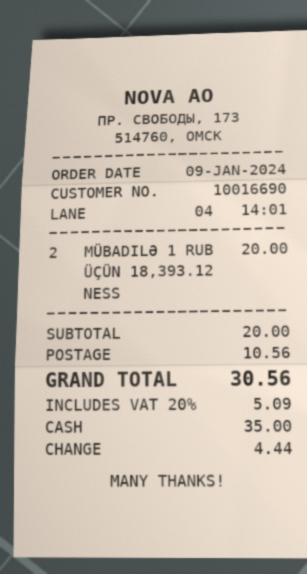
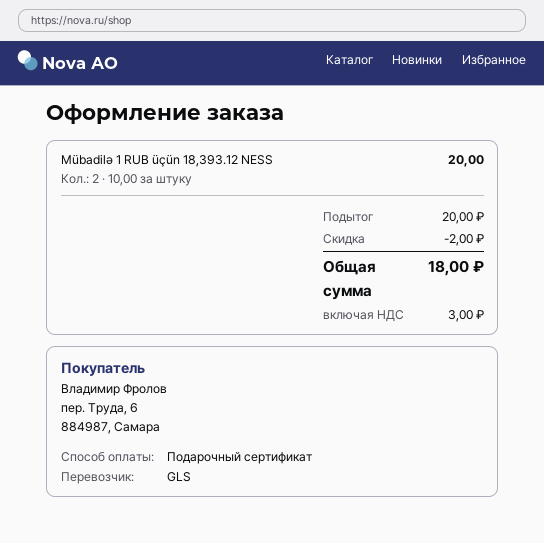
payment method: cash -> gift card
discount: none -> 2.00
shipping: 10.56 -> none
tax: 5.09 -> 3.00
total: 30.56 -> 18.00

